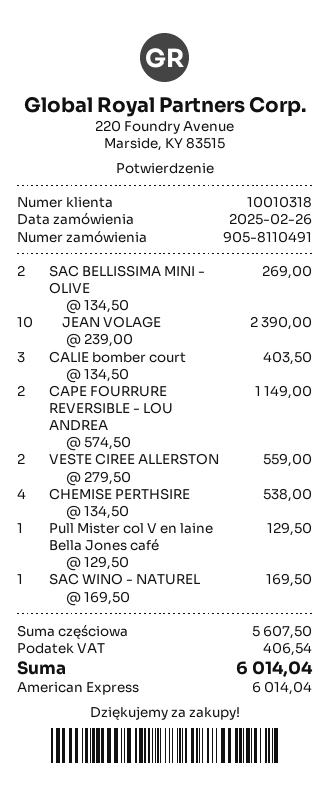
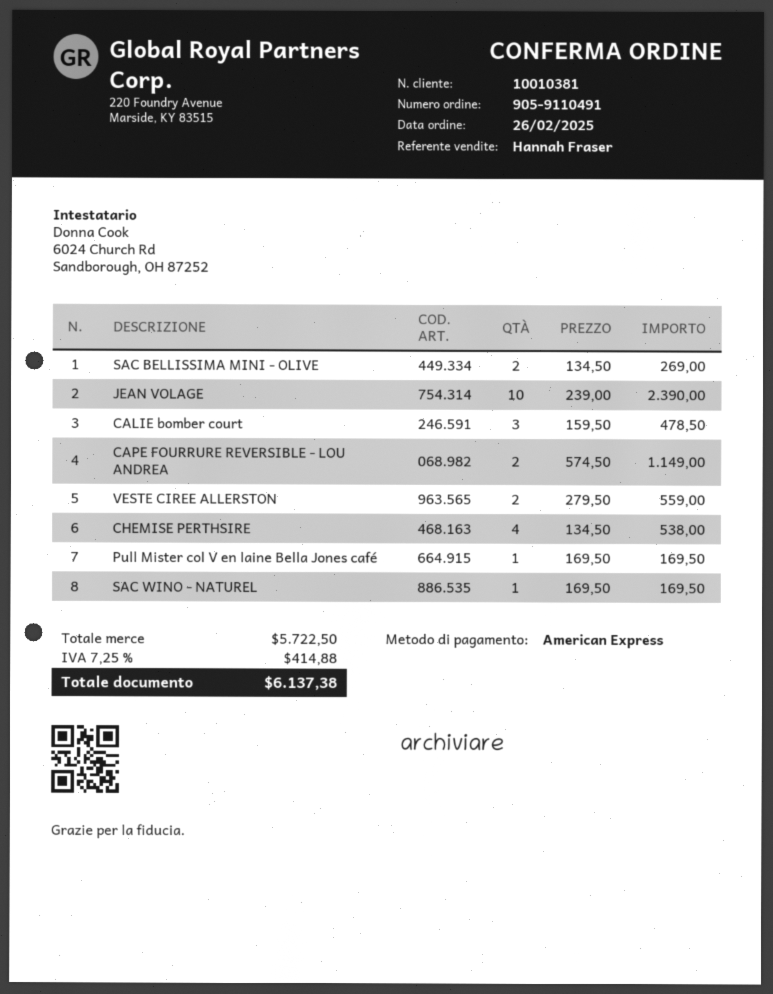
order number: 905-8110491 -> 905-9110491
customer number: 10010318 -> 10010381
CALIE bomber court: 3 x 134.50 = 403.50 -> 3 x 159.50 = 478.50
Pull Mister col V en laine Bella Jones café: 1 x 129.50 = 129.50 -> 1 x 169.50 = 169.50
subtotal: 5607.50 -> 5722.50
tax: 406.54 -> 414.88
total: 6014.04 -> 6137.38

